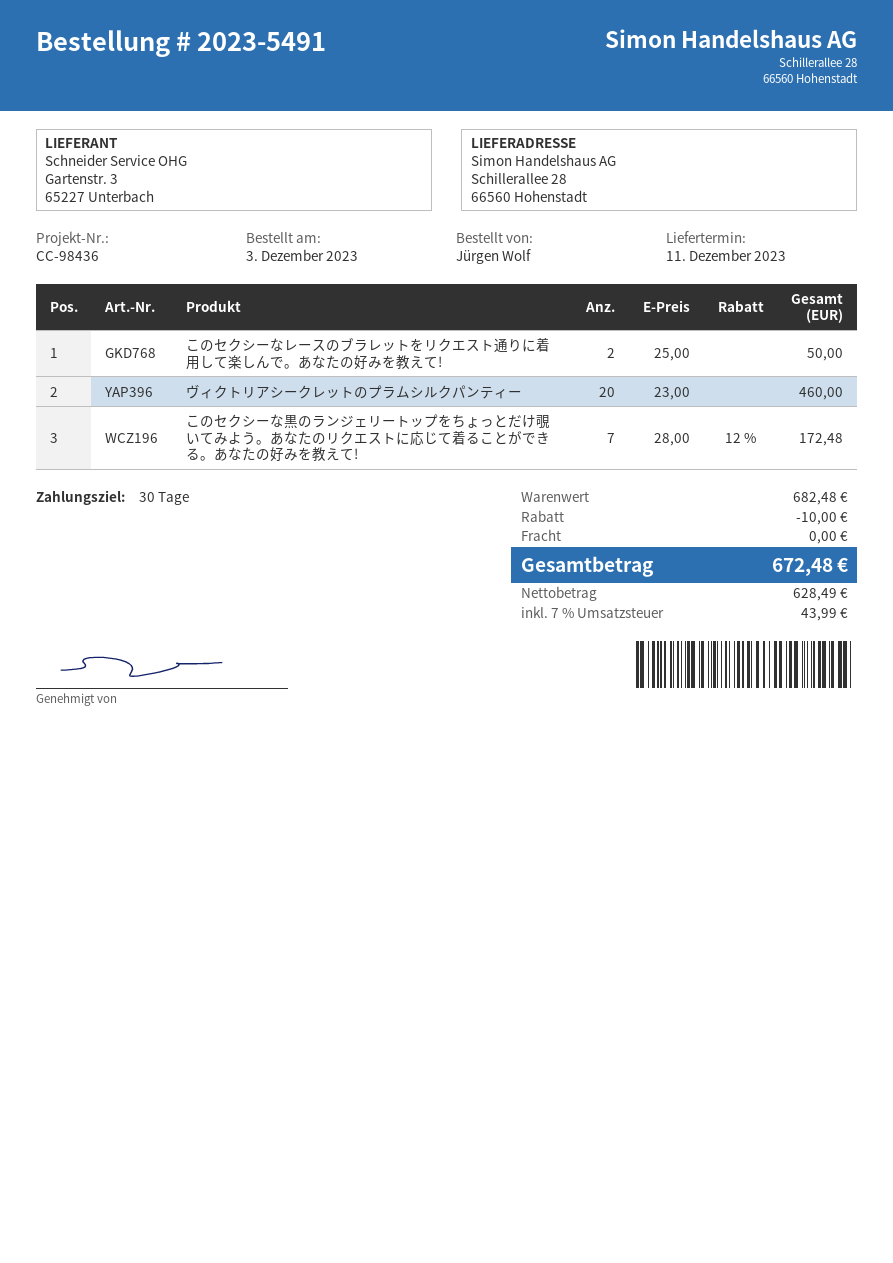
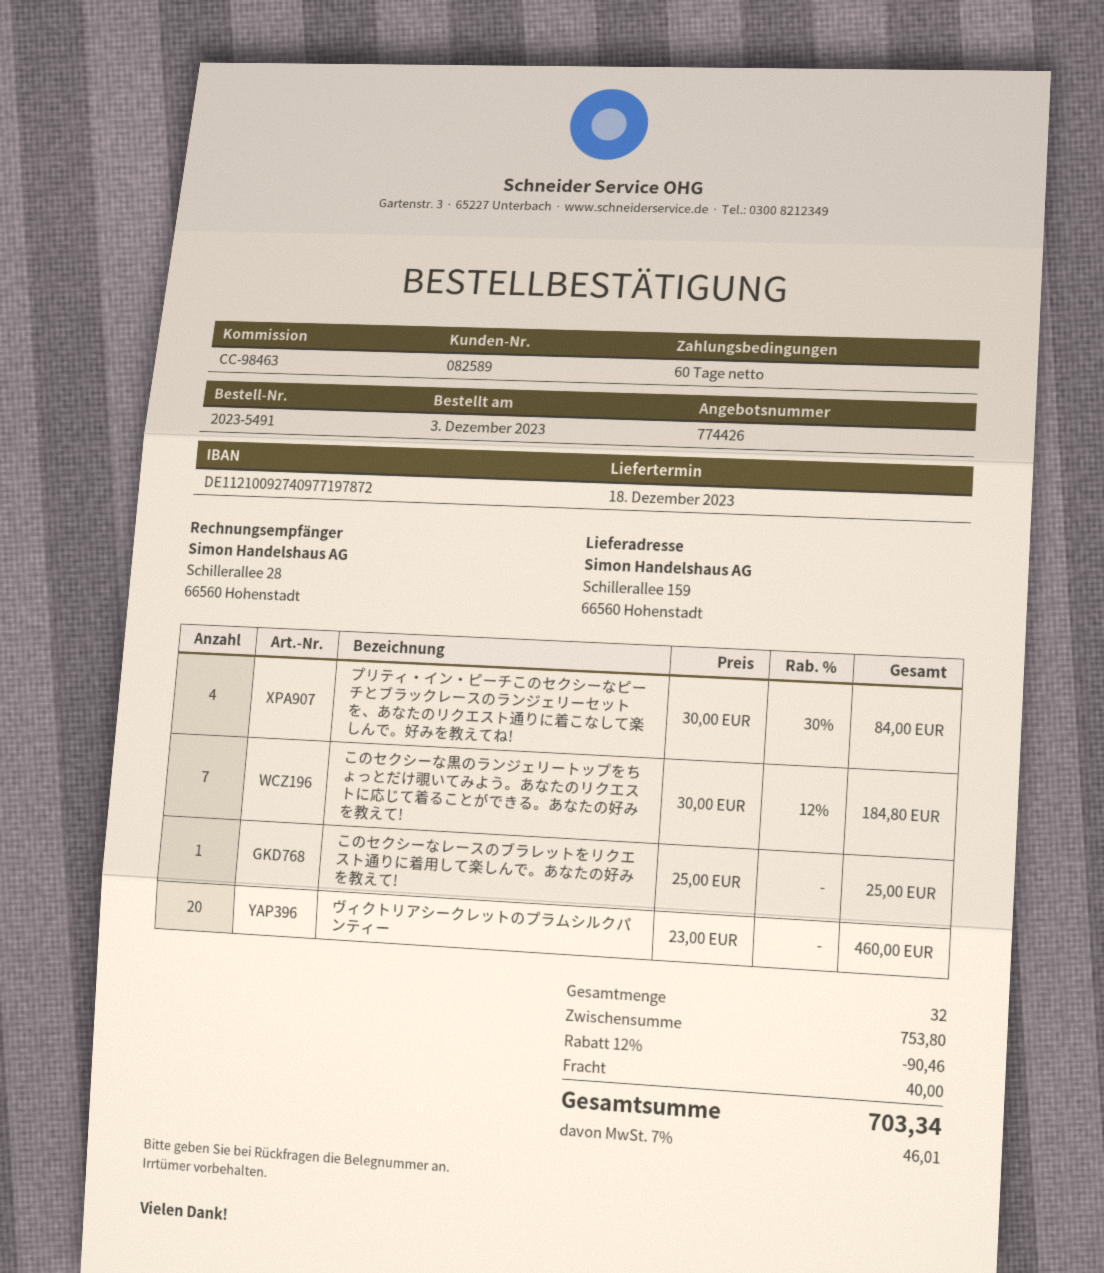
delivery date: 2023-12-11 -> 2023-12-18
payment terms: 30 days -> 60 days
reference: CC-98436 -> CC-98463
ship to: Schillerallee 28, 66560 Hohenstadt -> Schillerallee 159, 66560 Hohenstadt
このセクシーなレースのブラレットをリクエスト通りに着用して楽しんで。あなたの好みを教えて!: 2 x 25.00 = 50.00 -> 1 x 25.00 = 25.00
このセクシーな黒のランジェリートップをちょっとだけ覗いてみよう。あなたのリクエストに応じて着ることができる。あなたの好みを教えて!: 7 x 28.00 - 12% = 172.48 -> 7 x 30.00 - 12% = 184.80
プリティ・イン・ピーチこのセクシーなピーチとブラックレースのランジェリーセットを、あなたのリクエスト通りに着こなして楽しんで。好みを教えてね!: none -> 4 x 30.00 - 30% = 84.00
subtotal: 682.48 -> 753.80
discount: 10.00 -> 90.46
shipping: 0.00 -> 40.00
tax: 7% = 43.99 -> 7% = 46.01
total: 672.48 -> 703.34

